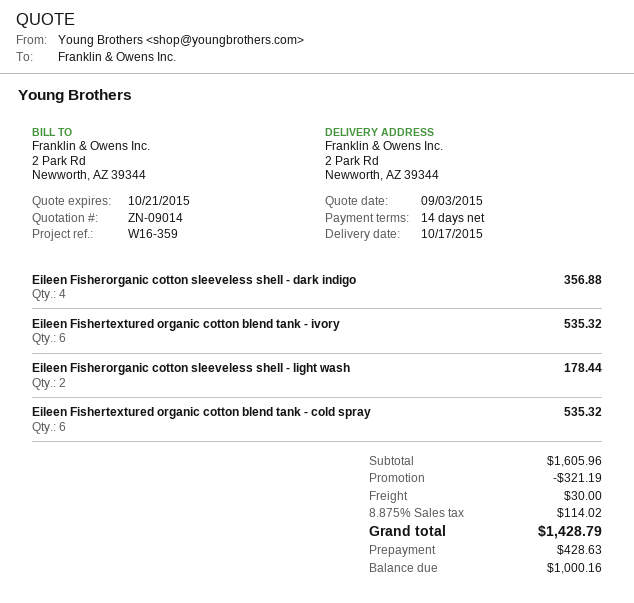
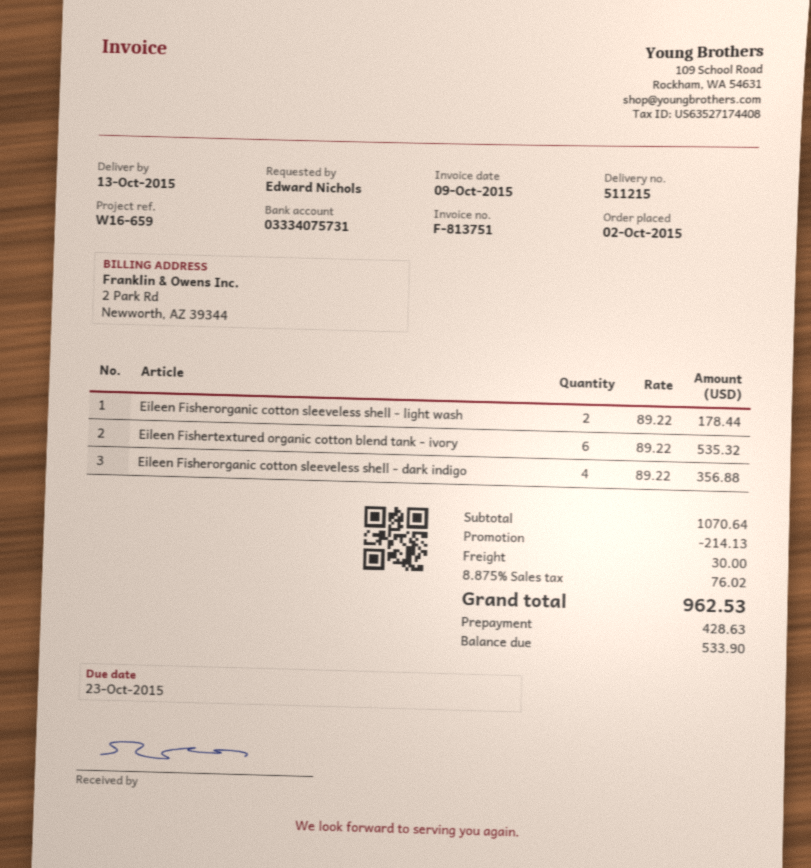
delivery date: 2015-10-17 -> 2015-10-13
reference: W16-359 -> W16-659
Eileen Fishertextured organic cotton blend tank - cold spray: 6 for 535.32 -> none
subtotal: 1605.96 -> 1070.64
discount: 321.19 -> 214.13
tax: 8.875% = 114.02 -> 8.875% = 76.02
total: 1428.79 -> 962.53
balance: 1000.16 -> 533.90

